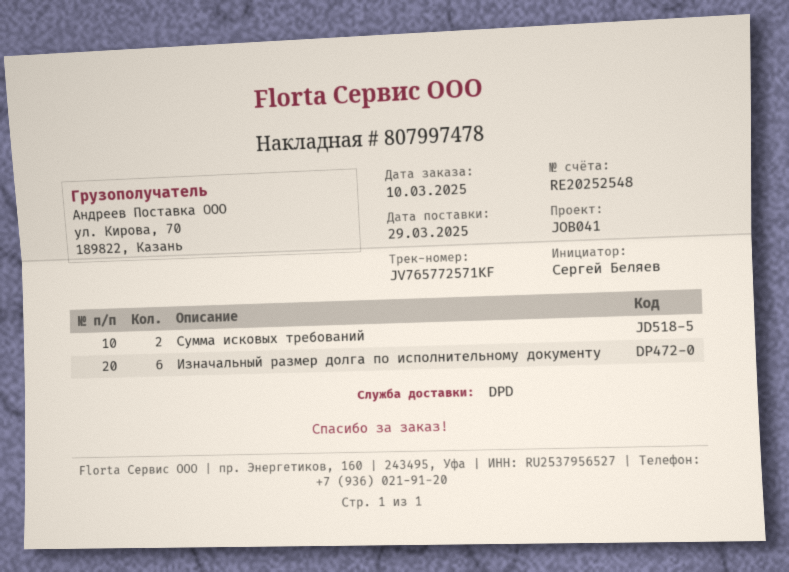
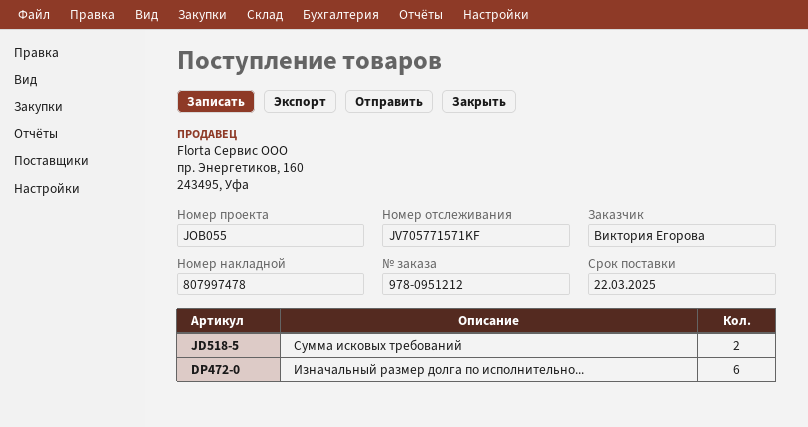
delivery date: 2025-03-29 -> 2025-03-22
reference: JOB041 -> JOB055
ordered by: Сергей Беляев -> Виктория Егорова
tracking number: JV765772571KF -> JV705771571KF

